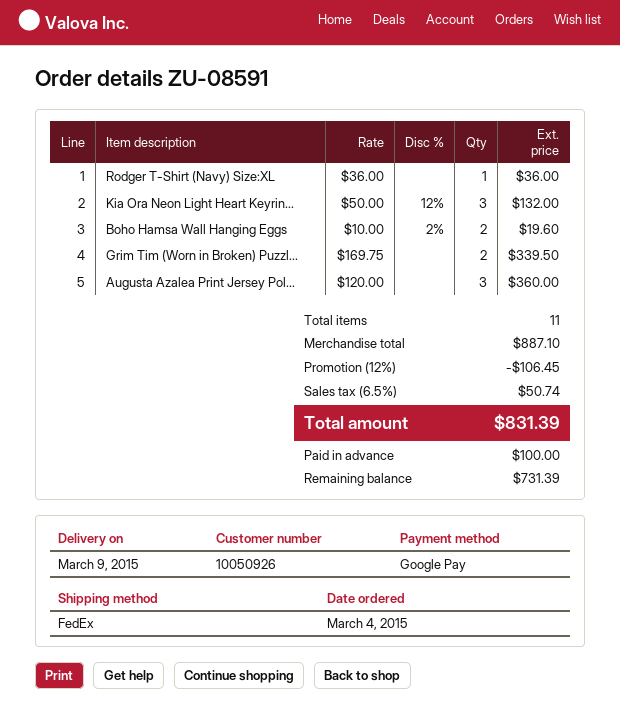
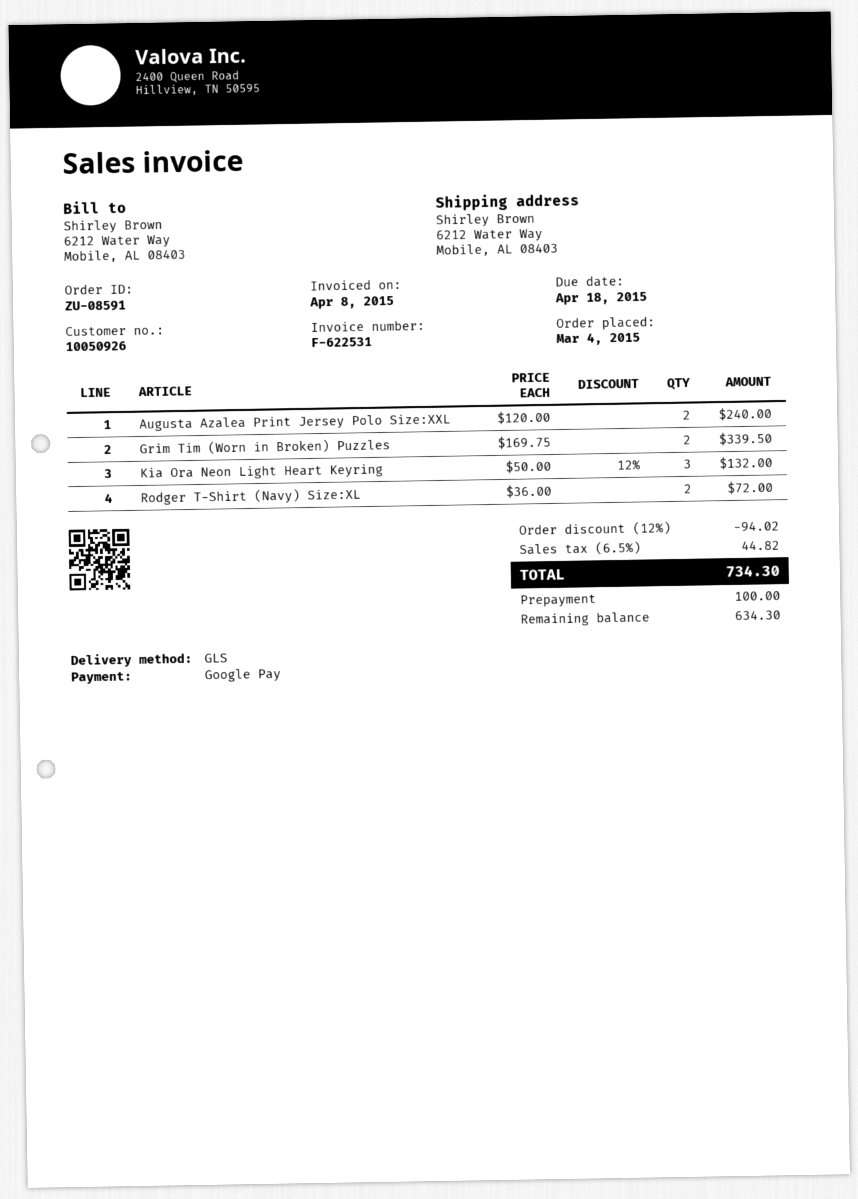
shipping method: FedEx -> GLS
Rodger T-Shirt (Navy) Size:XL: 1 x 36.00 = 36.00 -> 2 x 36.00 = 72.00
Boho Hamsa Wall Hanging Eggs: 2 x 10.00 - 2% = 19.60 -> none
Augusta Azalea Print Jersey Pol...: 3 x 120.00 = 360.00 -> 2 x 120.00 = 240.00
discount: 12% = 106.45 -> 12% = 94.02
tax: 6.5% = 50.74 -> 6.5% = 44.82
total: 831.39 -> 734.30
balance: 731.39 -> 634.30

